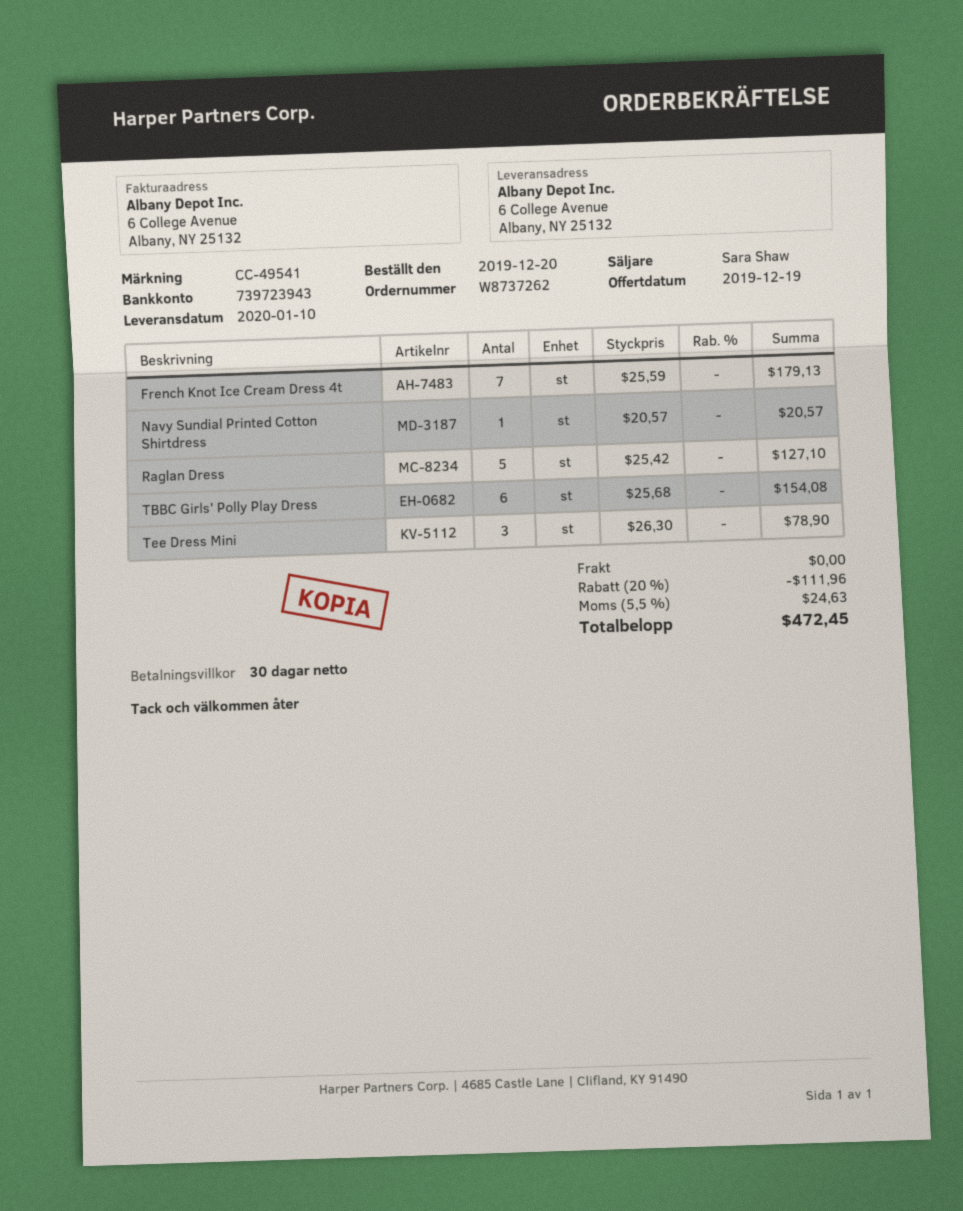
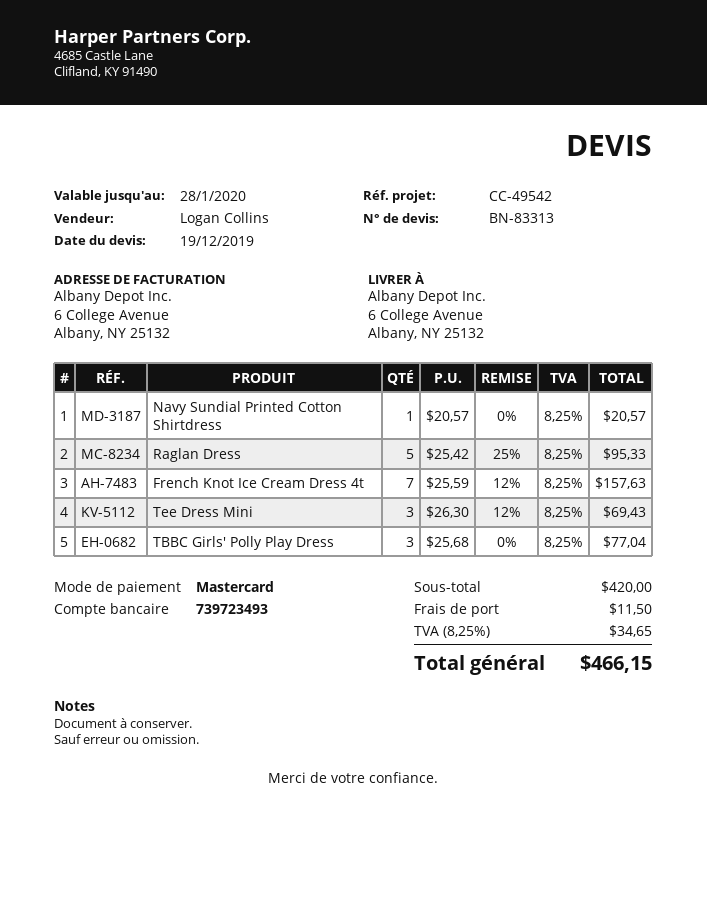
reference: CC-49541 -> CC-49542
sales rep: Sara Shaw -> Logan Collins
bank account: 739723943 -> 739723493
French Knot Ice Cream Dress 4t: 7 x 25.59 = 179.13 -> 7 x 25.59 - 12% = 157.63
Raglan Dress: 5 x 25.42 = 127.10 -> 5 x 25.42 - 25% = 95.33
TBBC Girls' Polly Play Dress: 6 x 25.68 = 154.08 -> 3 x 25.68 = 77.04
Tee Dress Mini: 3 x 26.30 = 78.90 -> 3 x 26.30 - 12% = 69.43
discount: 20% = 111.96 -> none
shipping: 0.00 -> 11.50
tax: 5.5% = 24.63 -> 8.25% = 34.65
total: 472.45 -> 466.15

